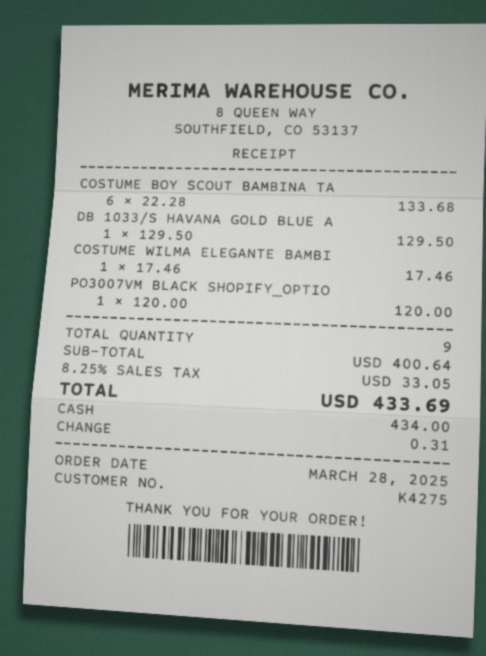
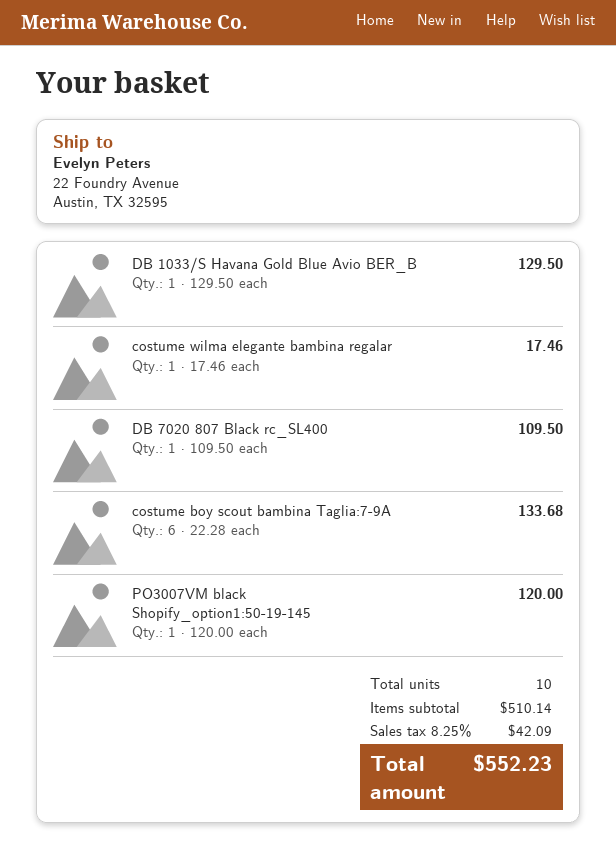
DB 7020 807 Black rc_SL400: none -> 1 x 109.50 = 109.50
total quantity: 9 -> 10
subtotal: 400.64 -> 510.14
tax: 8.25% = 33.05 -> 8.25% = 42.09
total: 433.69 -> 552.23

